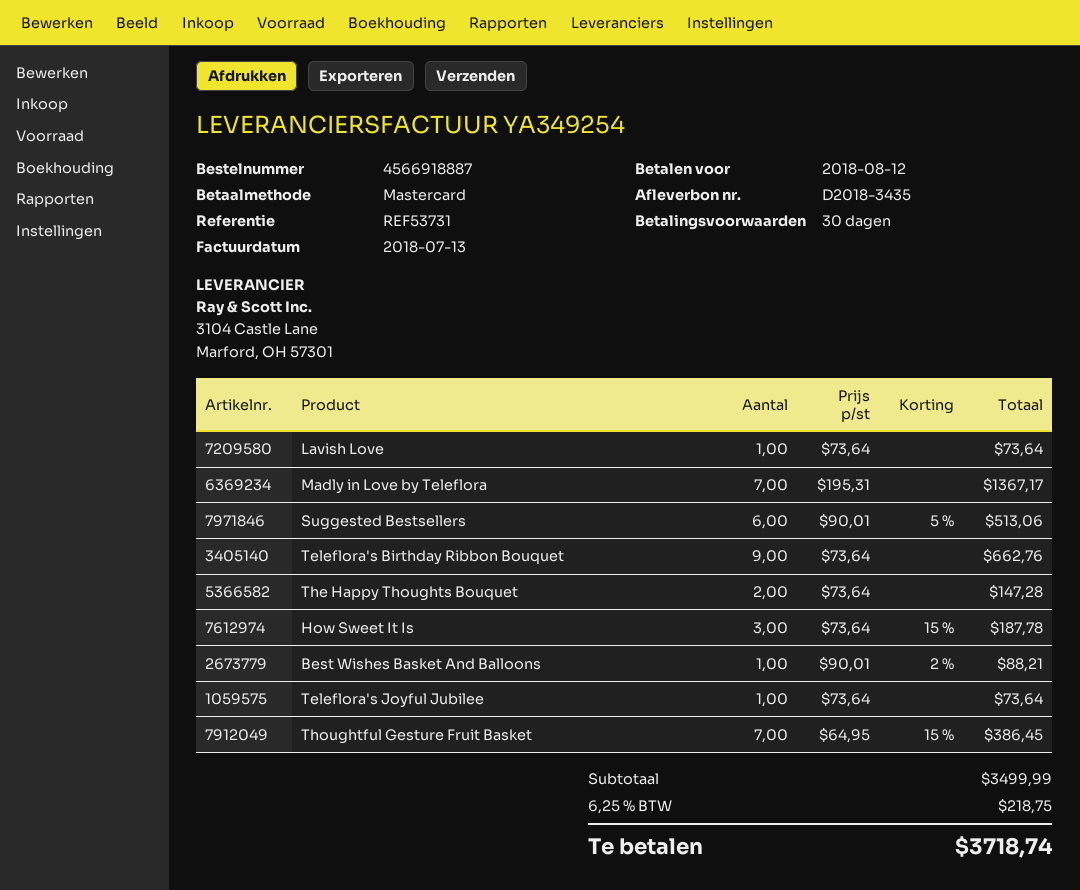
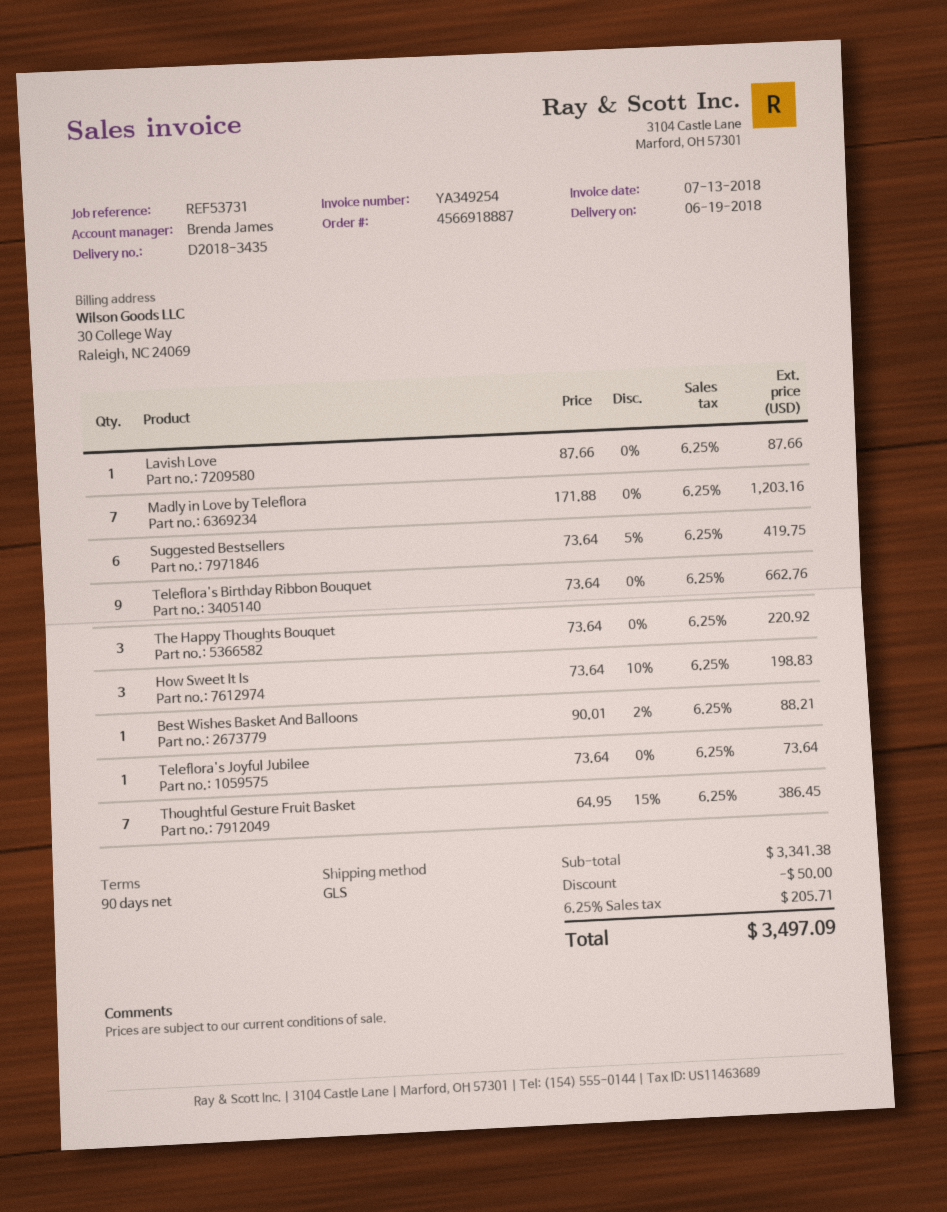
payment terms: 30 days -> 90 days
Lavish Love: 1 x 73.64 = 73.64 -> 1 x 87.66 = 87.66
Madly in Love by Teleflora: 7 x 195.31 = 1367.17 -> 7 x 171.88 = 1203.16
Suggested Bestsellers: 6 x 90.01 - 5% = 513.06 -> 6 x 73.64 - 5% = 419.75
The Happy Thoughts Bouquet: 2 x 73.64 = 147.28 -> 3 x 73.64 = 220.92
How Sweet It Is: 3 x 73.64 - 15% = 187.78 -> 3 x 73.64 - 10% = 198.83
subtotal: 3499.99 -> 3341.38
discount: none -> 50.00
tax: 6.25% = 218.75 -> 6.25% = 205.71
total: 3718.74 -> 3497.09

